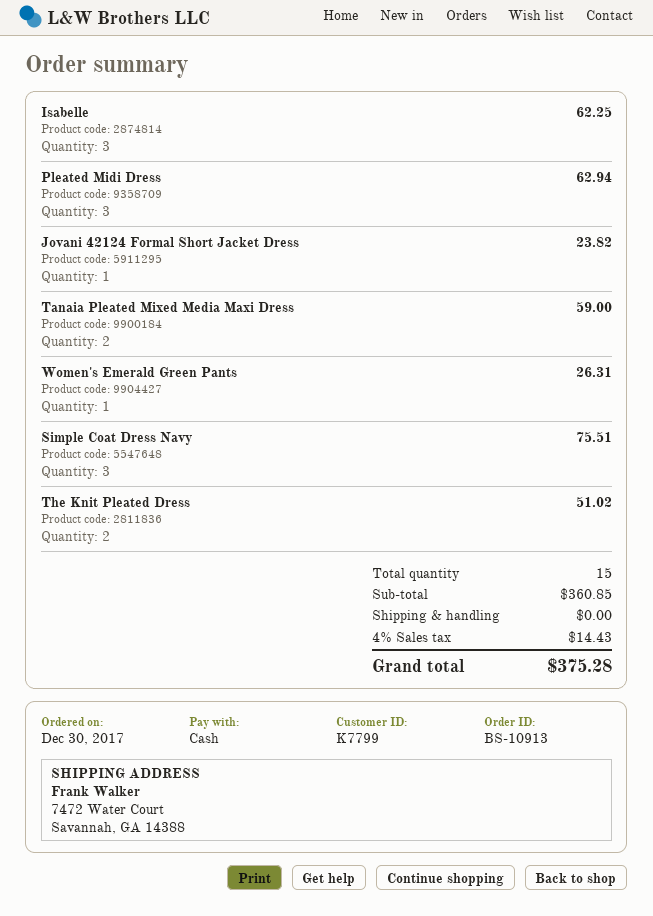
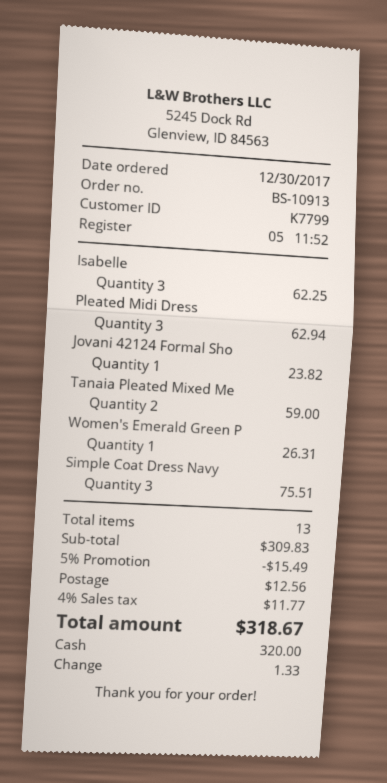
The Knit Pleated Dress: 2 for 51.02 -> none
total quantity: 15 -> 13
subtotal: 360.85 -> 309.83
discount: none -> 5% = 15.49
shipping: 0.00 -> 12.56
tax: 4% = 14.43 -> 4% = 11.77
total: 375.28 -> 318.67

